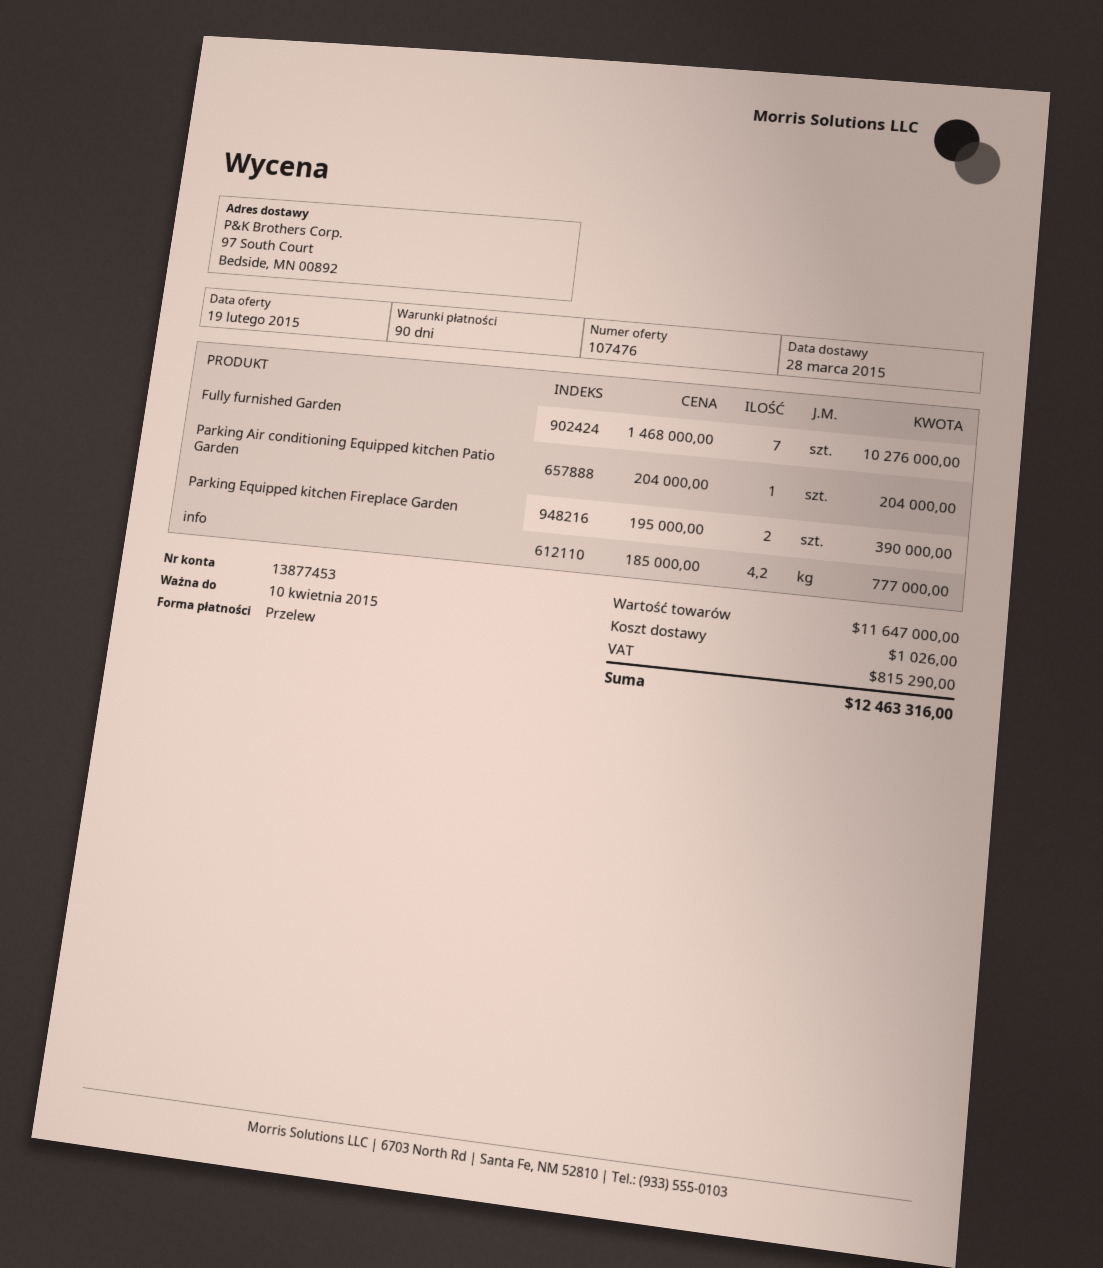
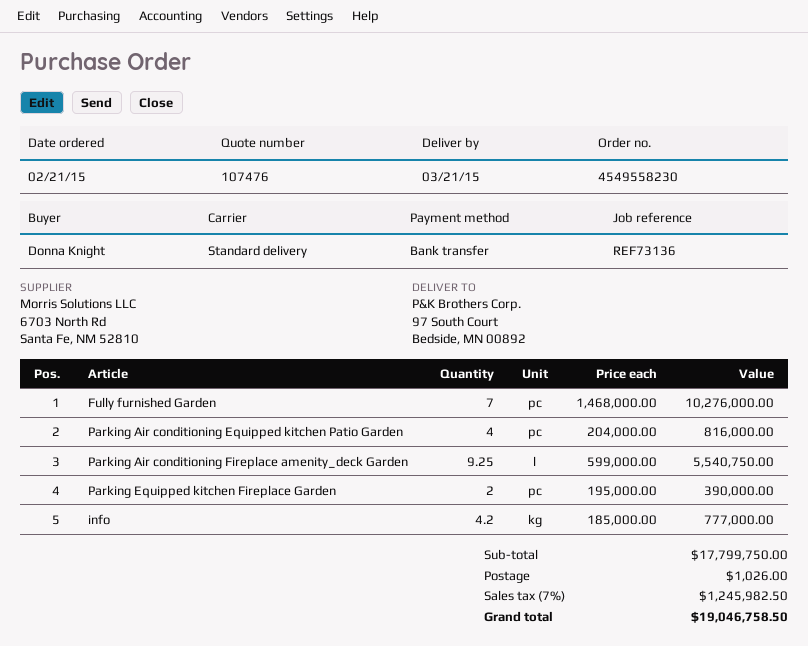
delivery date: 2015-03-28 -> 2015-03-21
Parking Air conditioning Equipped kitchen Patio Garden: 1 x 204000.00 = 204000.00 -> 4 x 204000.00 = 816000.00
Parking Air conditioning Fireplace amenity_deck Garden: none -> 9.25 x 599000.00 = 5540750.00
subtotal: 11647000.00 -> 17799750.00
tax: 815290.00 -> 1245982.50
total: 12463316.00 -> 19046758.50

